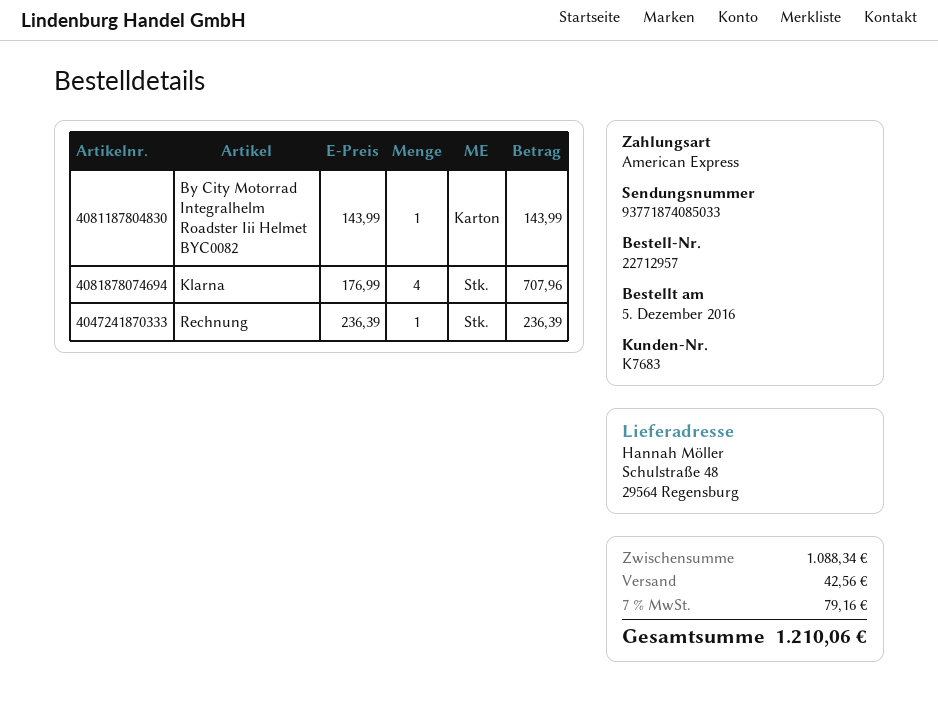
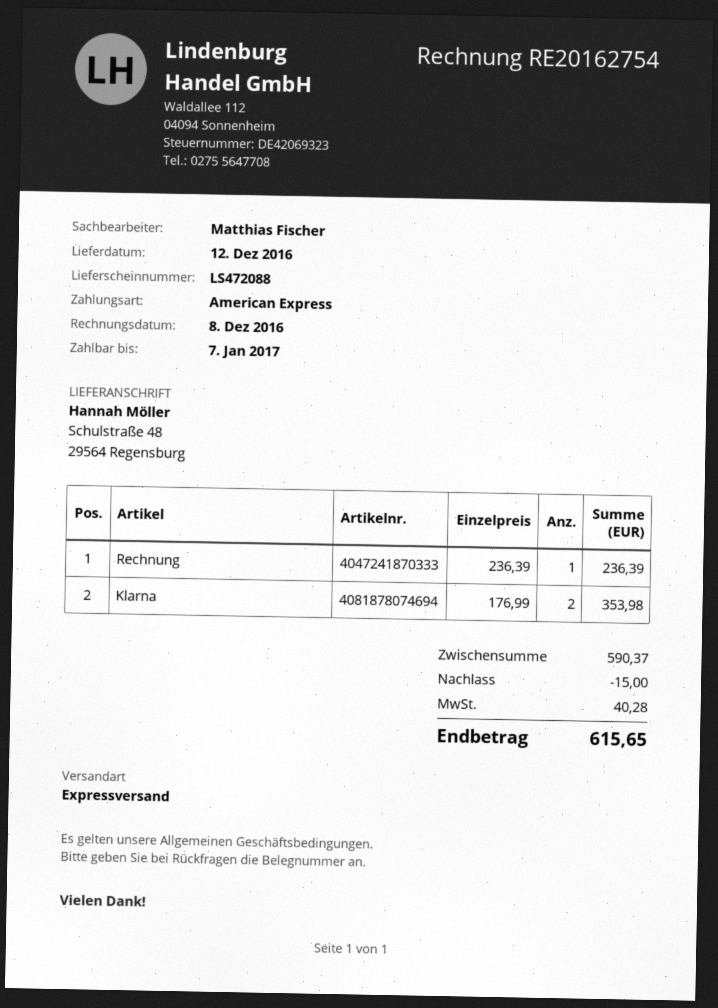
By City Motorrad Integralhelm Roadster Iii Helmet BYC0082: 1 x 143.99 = 143.99 -> none
Klarna: 4 x 176.99 = 707.96 -> 2 x 176.99 = 353.98
subtotal: 1088.34 -> 590.37
discount: none -> 15.00
shipping: 42.56 -> none
tax: 79.16 -> 40.28
total: 1210.06 -> 615.65

